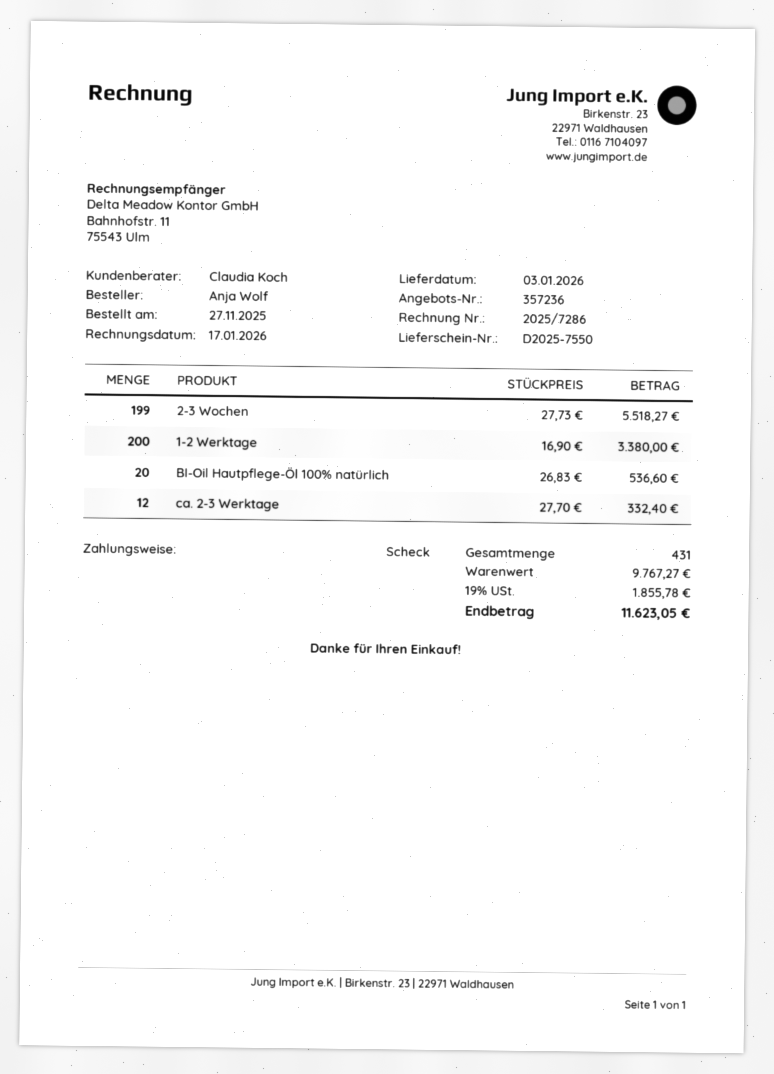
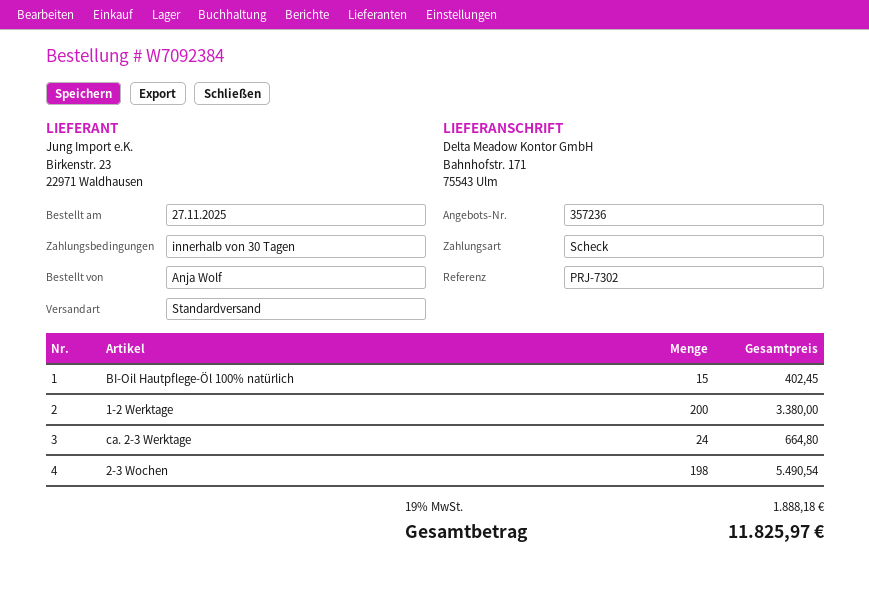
2-3 Wochen: 199 for 5518.27 -> 198 for 5490.54
BI-Oil Hautpflege-Öl 100% natürlich: 20 for 536.60 -> 15 for 402.45
ca. 2-3 Werktage: 12 for 332.40 -> 24 for 664.80
tax: 19% = 1855.78 -> 19% = 1888.18
total: 11623.05 -> 11825.97

